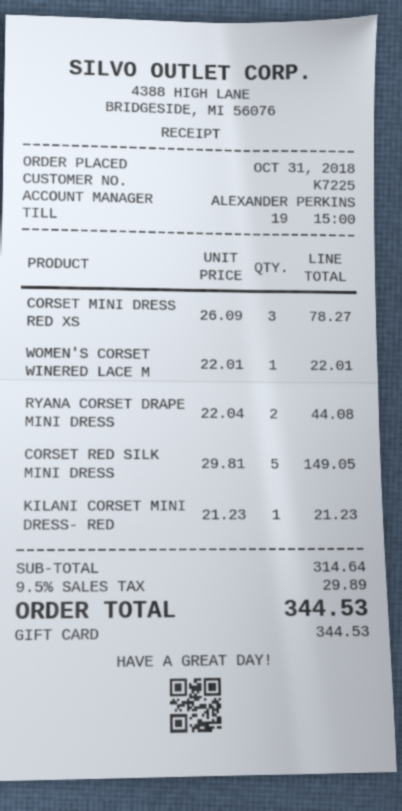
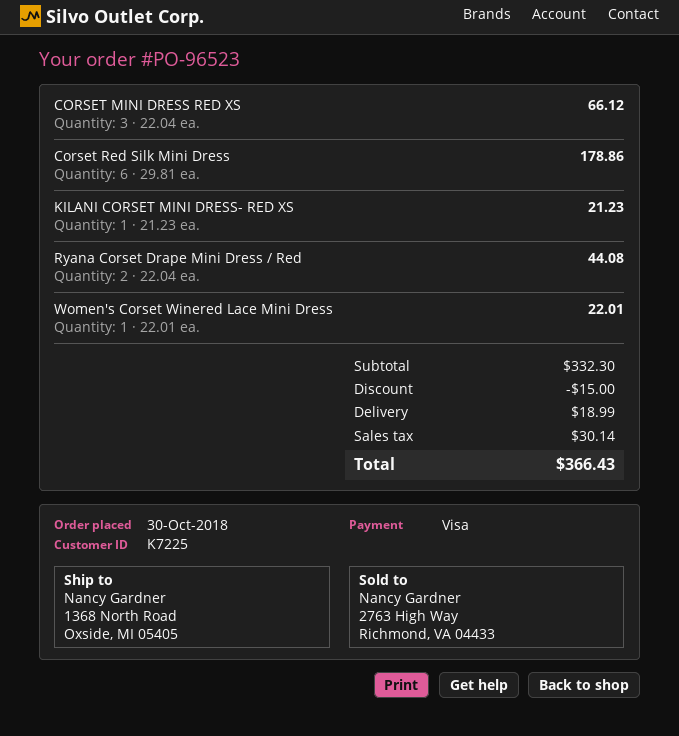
order date: 2018-10-31 -> 2018-10-30
payment method: gift card -> Visa
CORSET MINI DRESS RED XS: 3 x 26.09 = 78.27 -> 3 x 22.04 = 66.12
CORSET RED SILK MINI DRESS: 5 x 29.81 = 149.05 -> 6 x 29.81 = 178.86
subtotal: 314.64 -> 332.30
discount: none -> 15.00
shipping: none -> 18.99
tax: 29.89 -> 30.14
total: 344.53 -> 366.43

